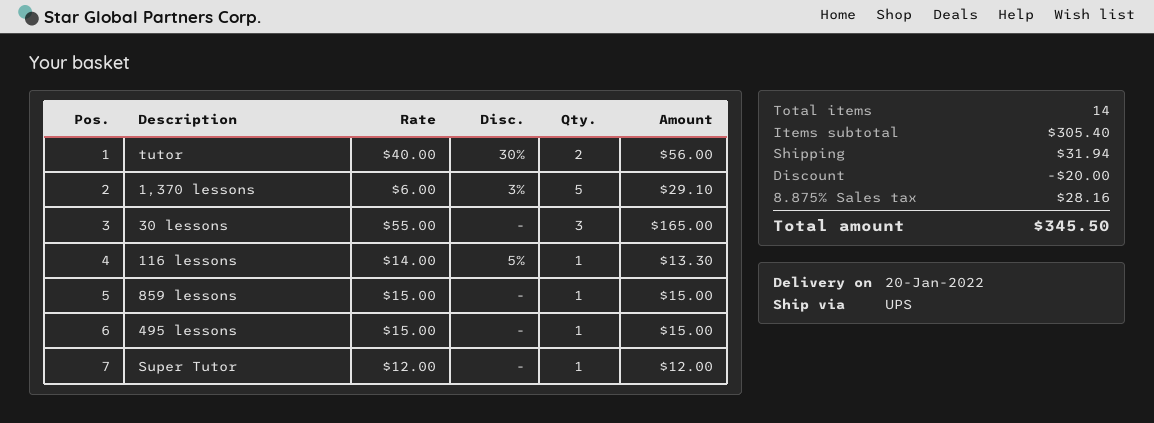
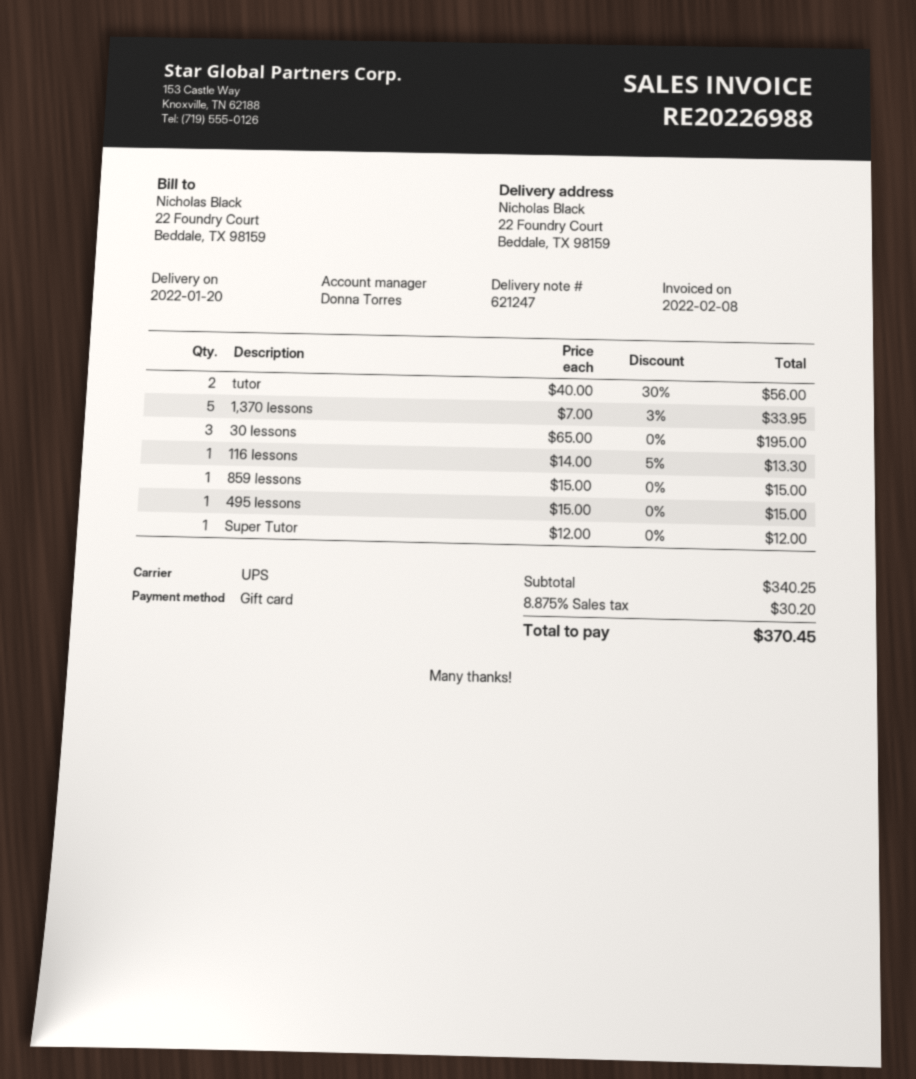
1,370 lessons: 5 x 6.00 - 3% = 29.10 -> 5 x 7.00 - 3% = 33.95
30 lessons: 3 x 55.00 = 165.00 -> 3 x 65.00 = 195.00
subtotal: 305.40 -> 340.25
discount: 20.00 -> none
shipping: 31.94 -> none
tax: 8.875% = 28.16 -> 8.875% = 30.20
total: 345.50 -> 370.45

